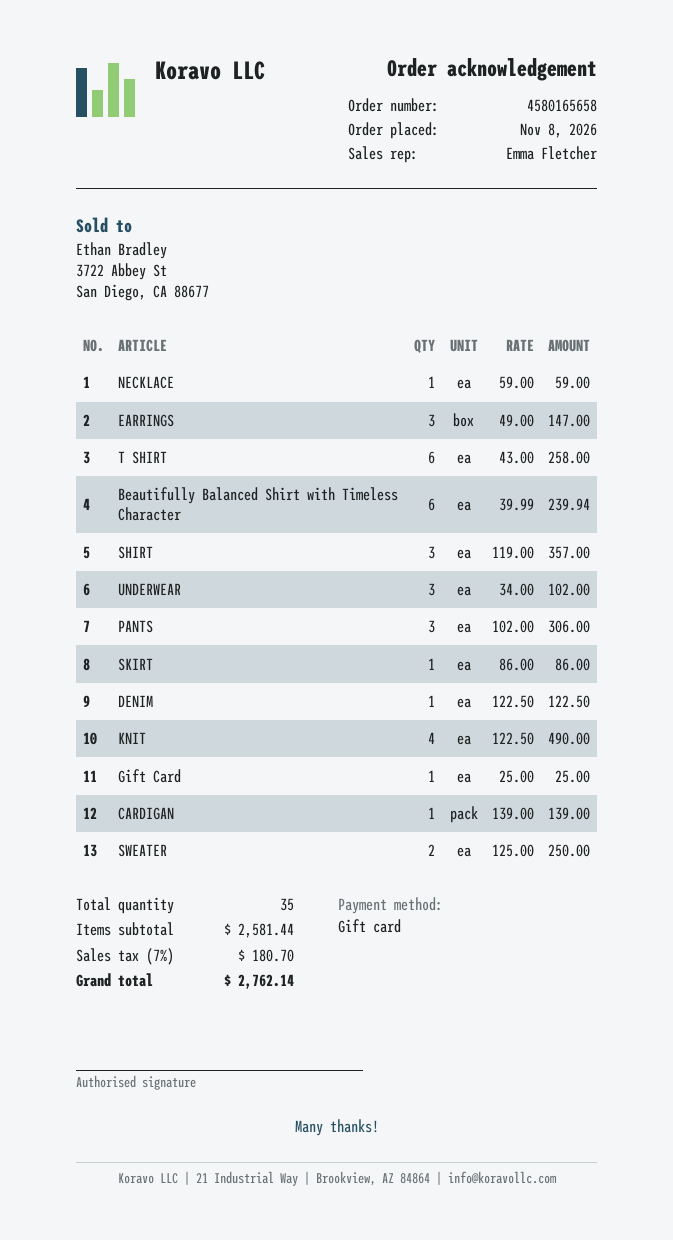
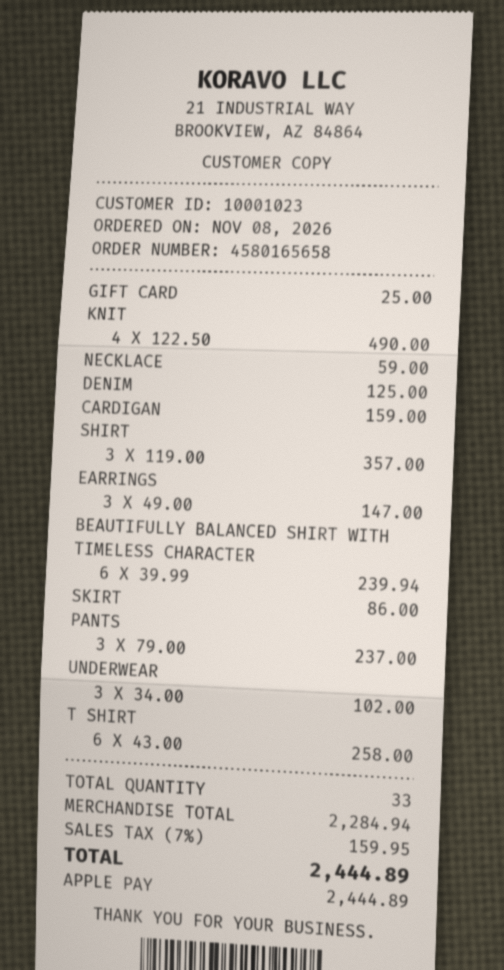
payment method: gift card -> Apple Pay
PANTS: 3 x 102.00 = 306.00 -> 3 x 79.00 = 237.00
DENIM: 1 x 122.50 = 122.50 -> 1 x 125.00 = 125.00
CARDIGAN: 1 x 139.00 = 139.00 -> 1 x 159.00 = 159.00
SWEATER: 2 x 125.00 = 250.00 -> none
total quantity: 35 -> 33
subtotal: 2581.44 -> 2284.94
tax: 7% = 180.70 -> 7% = 159.95
total: 2762.14 -> 2444.89

